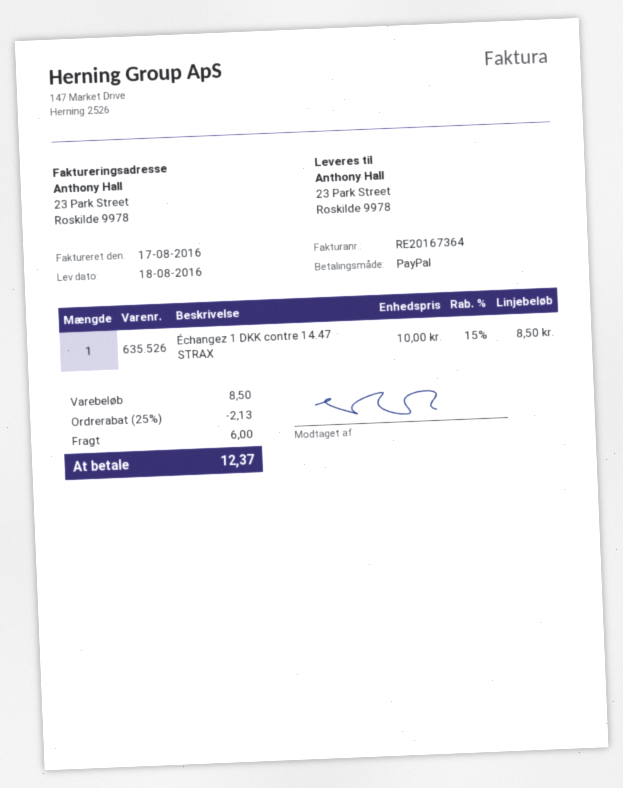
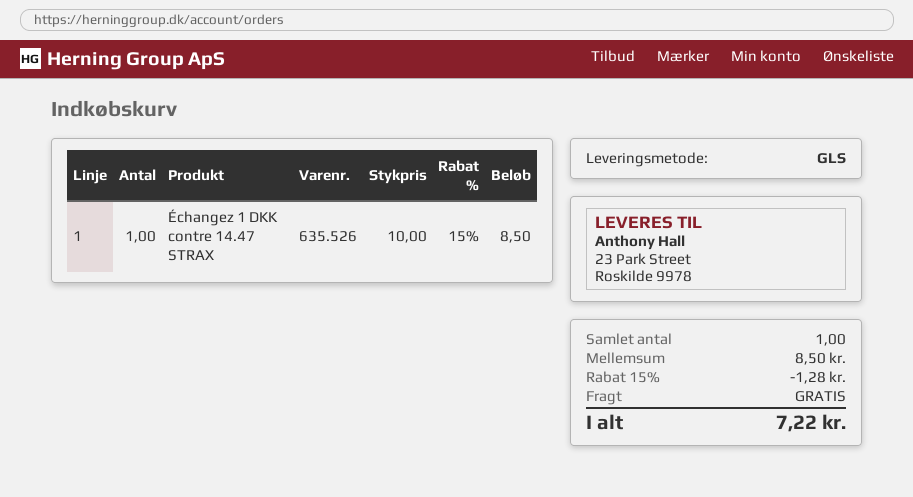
discount: 25% = 2.13 -> 15% = 1.28
shipping: 6.00 -> 0.00
total: 12.37 -> 7.22

